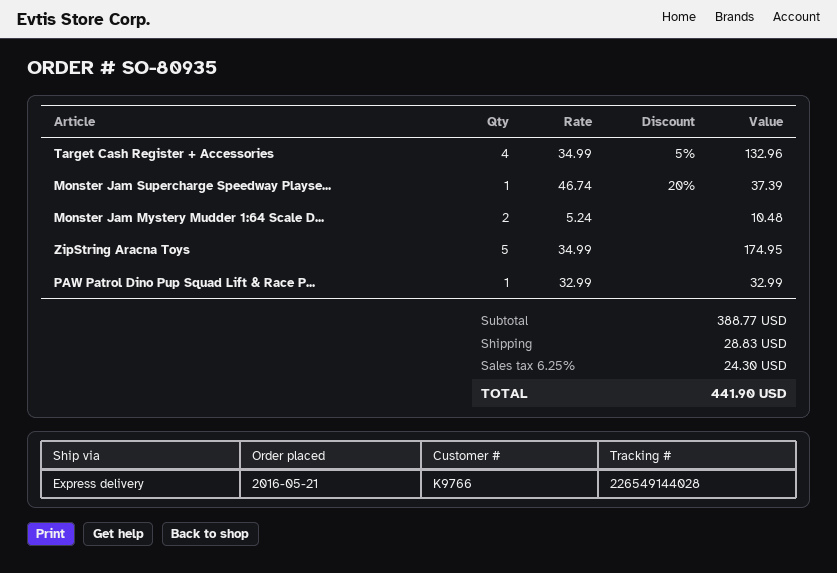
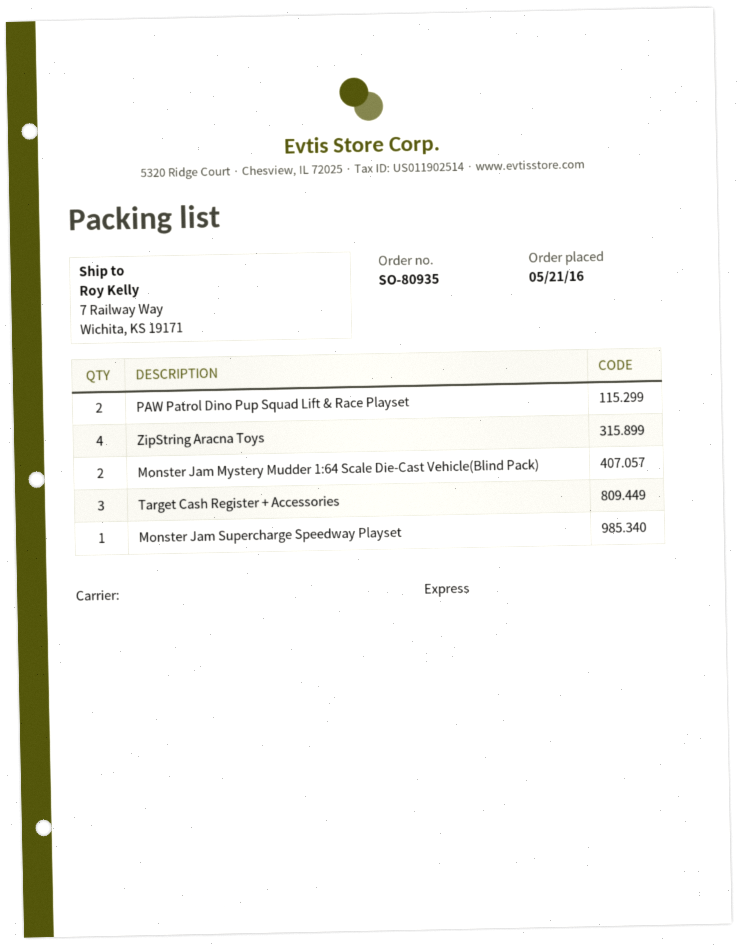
Target Cash Register + Accessories: 4 -> 3
ZipString Aracna Toys: 5 -> 4
PAW Patrol Dino Pup Squad Lift & Race P...: 1 -> 2

